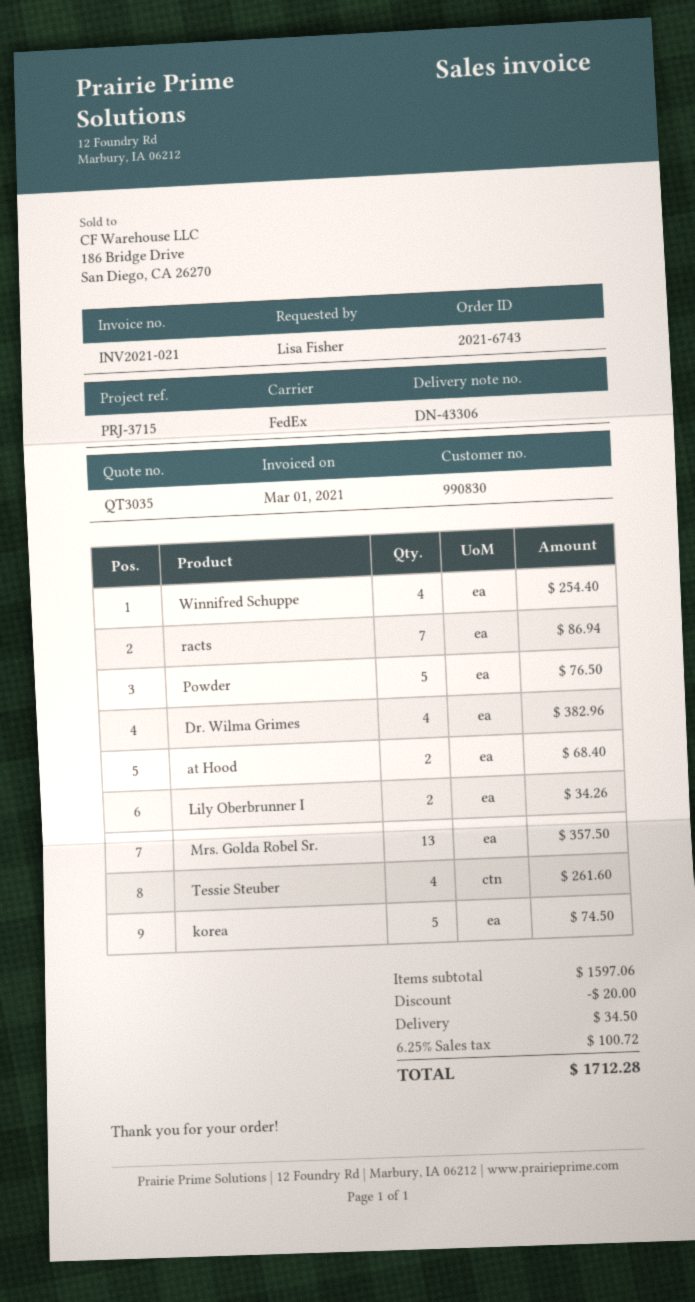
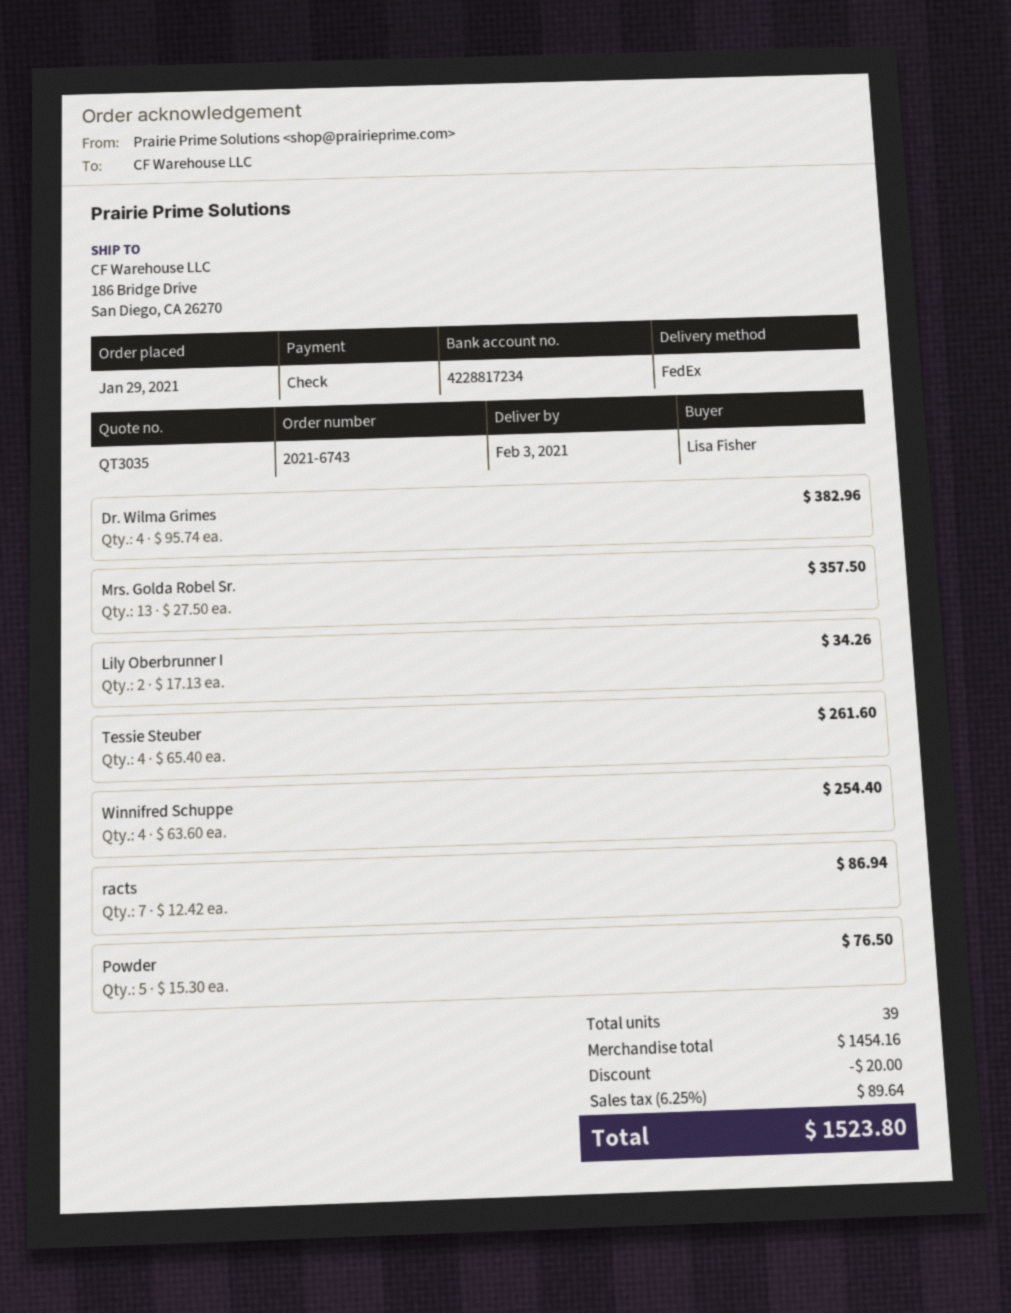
at Hood: 2 for 68.40 -> none
korea: 5 for 74.50 -> none
subtotal: 1597.06 -> 1454.16
shipping: 34.50 -> none
tax: 6.25% = 100.72 -> 6.25% = 89.64
total: 1712.28 -> 1523.80

